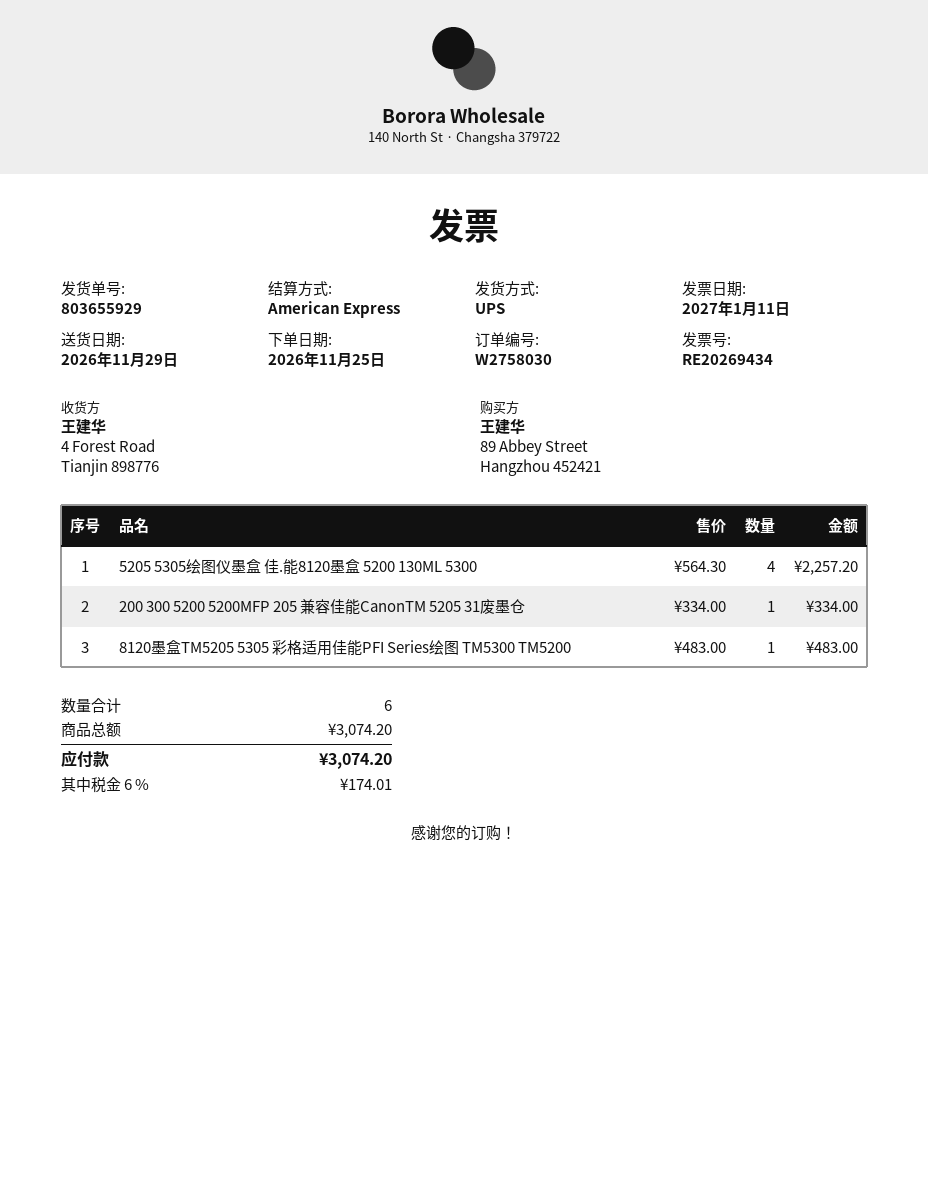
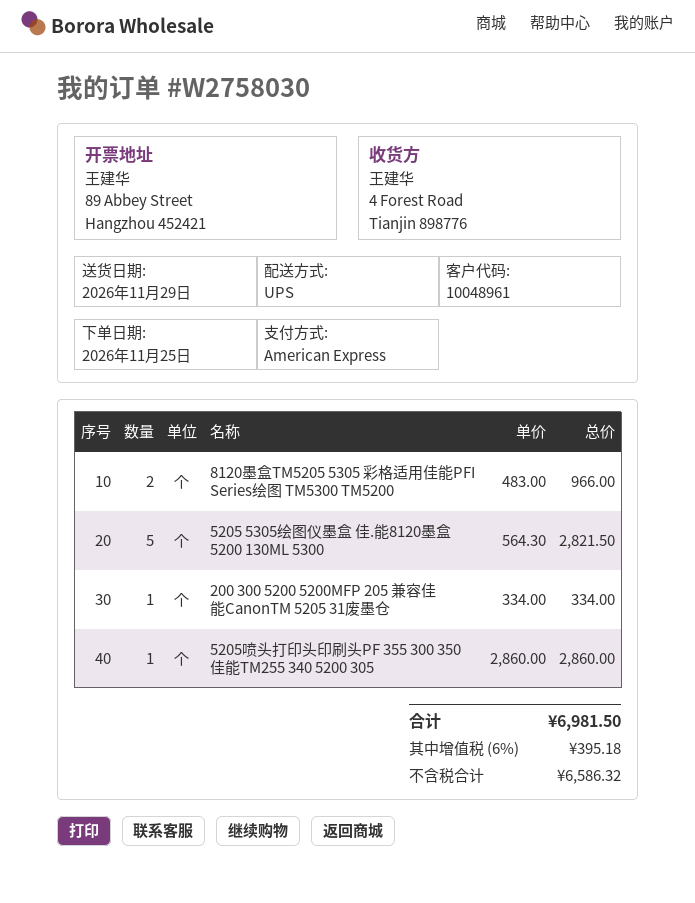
5205 5305绘图仪墨盒 佳.能8120墨盒 5200 130ML 5300: 4 x 564.30 = 2257.20 -> 5 x 564.30 = 2821.50
8120墨盒TM5205 5305 彩格适用佳能PFI Series绘图 TM5300 TM5200: 1 x 483.00 = 483.00 -> 2 x 483.00 = 966.00
5205喷头打印头印刷头PF 355 300 350 佳能TM255 340 5200 305: none -> 1 x 2860.00 = 2860.00
tax: 6% = 174.01 -> 6% = 395.18
total: 3074.20 -> 6981.50

